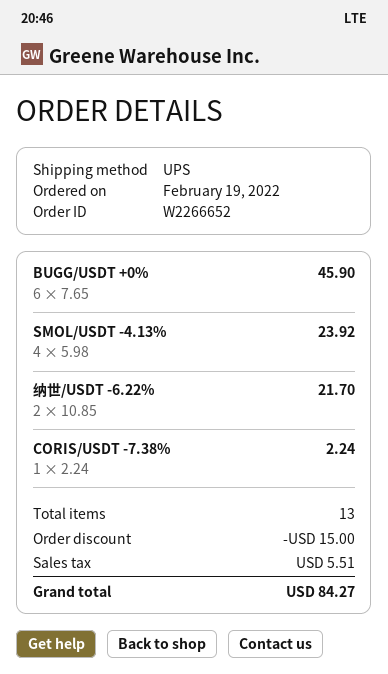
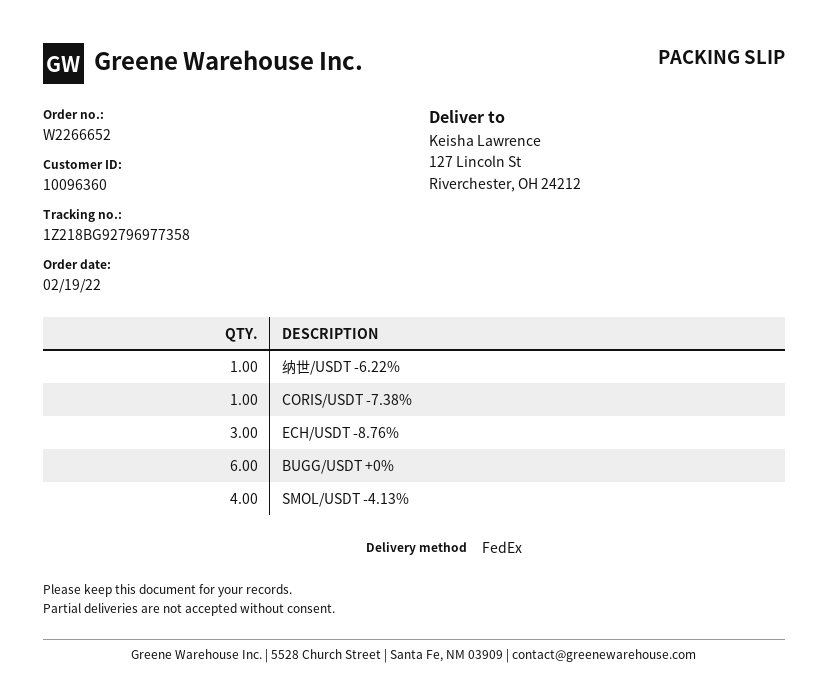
shipping method: UPS -> FedEx
纳世/USDT -6.22%: 2 -> 1
ECH/USDT -8.76%: none -> 3

